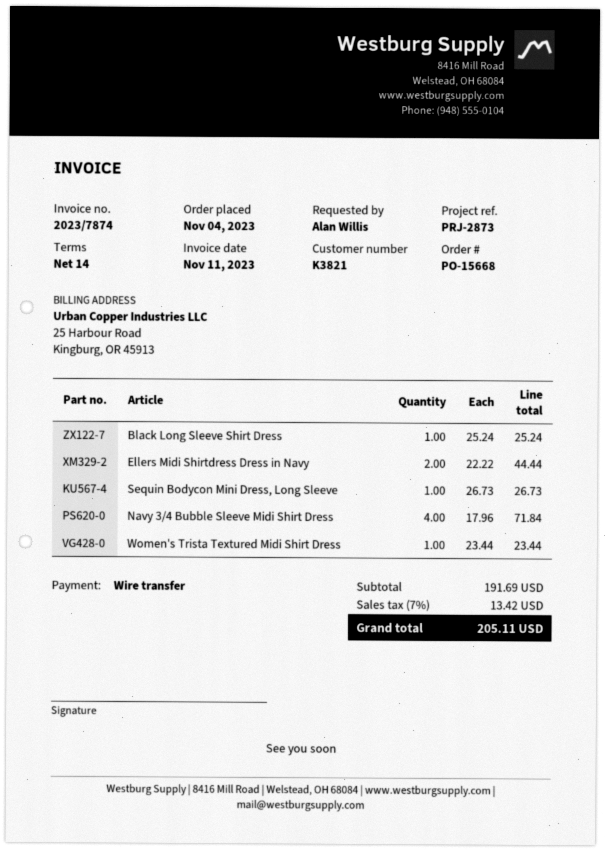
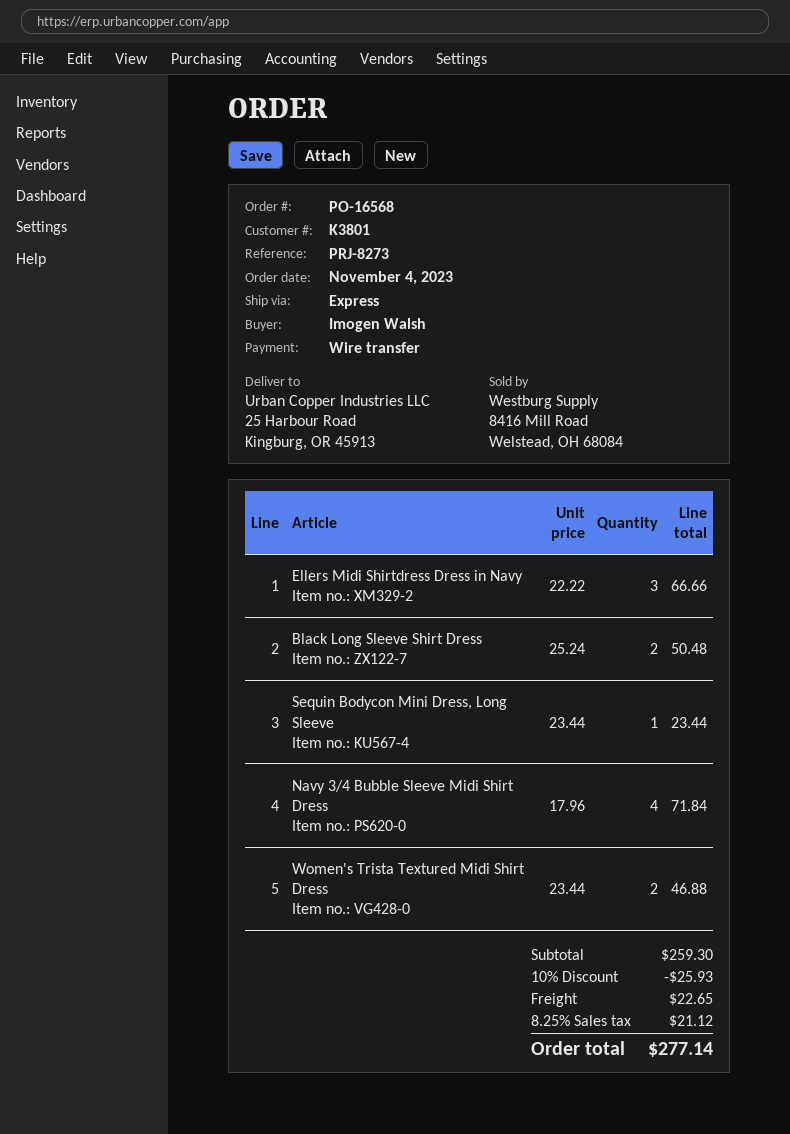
order number: PO-15668 -> PO-16568
customer number: K3821 -> K3801
reference: PRJ-2873 -> PRJ-8273
ordered by: Alan Willis -> Imogen Walsh
Black Long Sleeve Shirt Dress: 1 x 25.24 = 25.24 -> 2 x 25.24 = 50.48
Ellers Midi Shirtdress Dress in Navy: 2 x 22.22 = 44.44 -> 3 x 22.22 = 66.66
Sequin Bodycon Mini Dress, Long Sleeve: 1 x 26.73 = 26.73 -> 1 x 23.44 = 23.44
Women's Trista Textured Midi Shirt Dress: 1 x 23.44 = 23.44 -> 2 x 23.44 = 46.88
subtotal: 191.69 -> 259.30
discount: none -> 10% = 25.93
shipping: none -> 22.65
tax: 7% = 13.42 -> 8.25% = 21.12
total: 205.11 -> 277.14

